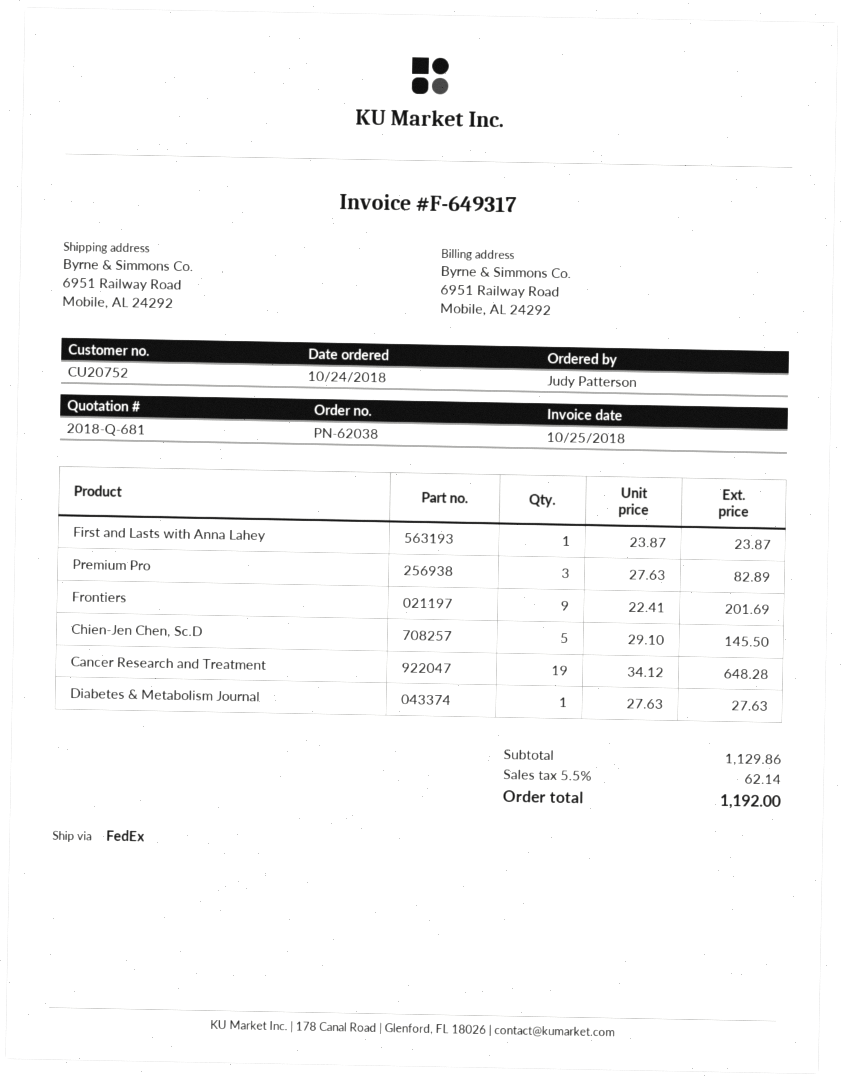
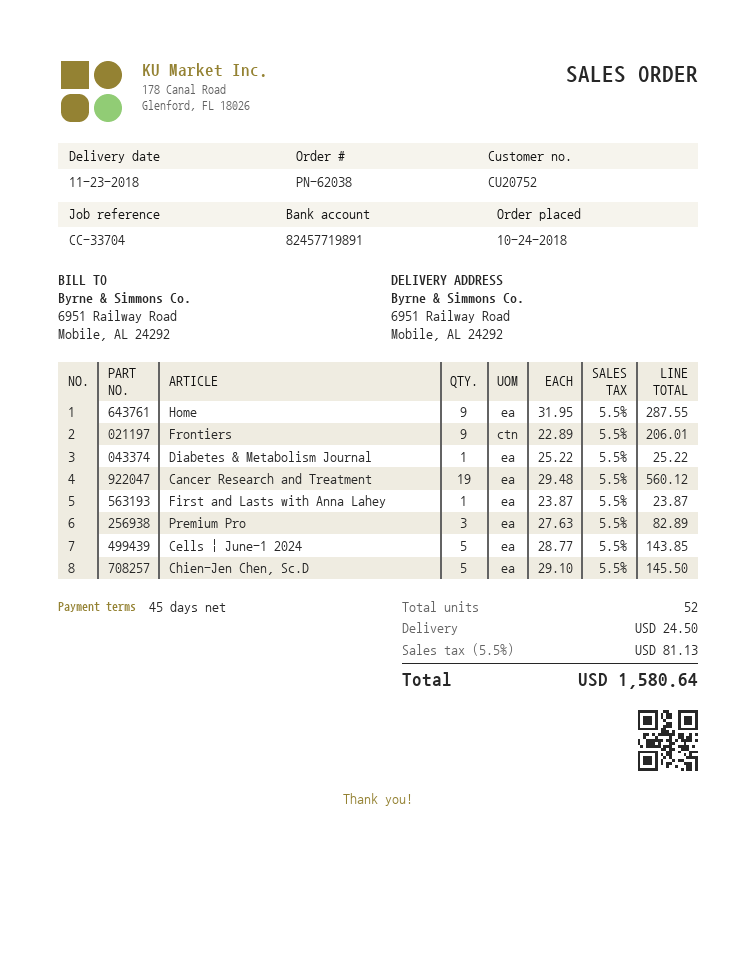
Frontiers: 9 x 22.41 = 201.69 -> 9 x 22.89 = 206.01
Cancer Research and Treatment: 19 x 34.12 = 648.28 -> 19 x 29.48 = 560.12
Diabetes & Metabolism Journal: 1 x 27.63 = 27.63 -> 1 x 25.22 = 25.22
Home: none -> 9 x 31.95 = 287.55
Cells | June-1 2024: none -> 5 x 28.77 = 143.85
shipping: none -> 24.50
tax: 5.5% = 62.14 -> 5.5% = 81.13
total: 1192.00 -> 1580.64

